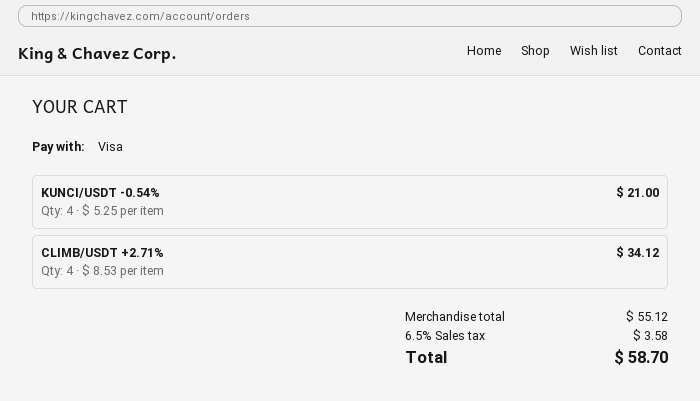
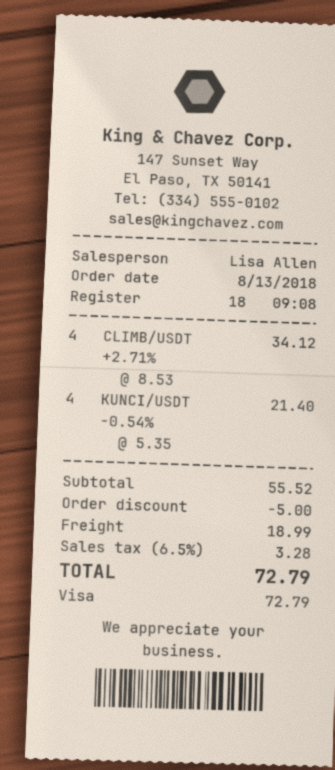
KUNCI/USDT -0.54%: 4 x 5.25 = 21.00 -> 4 x 5.35 = 21.40
subtotal: 55.12 -> 55.52
discount: none -> 5.00
shipping: none -> 18.99
tax: 6.5% = 3.58 -> 6.5% = 3.28
total: 58.70 -> 72.79

